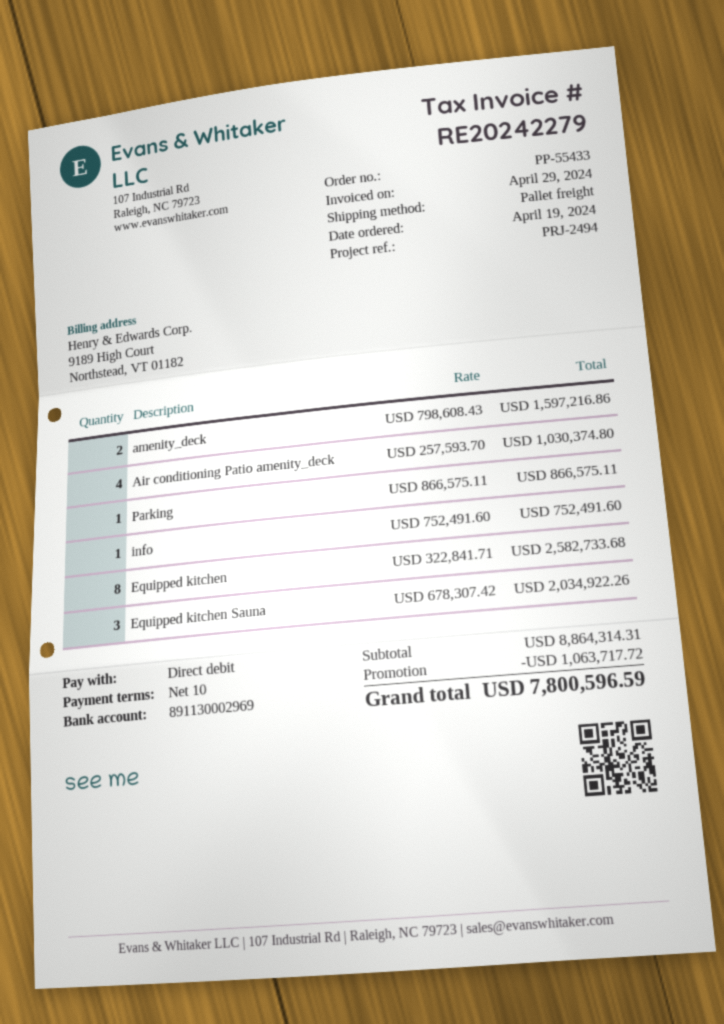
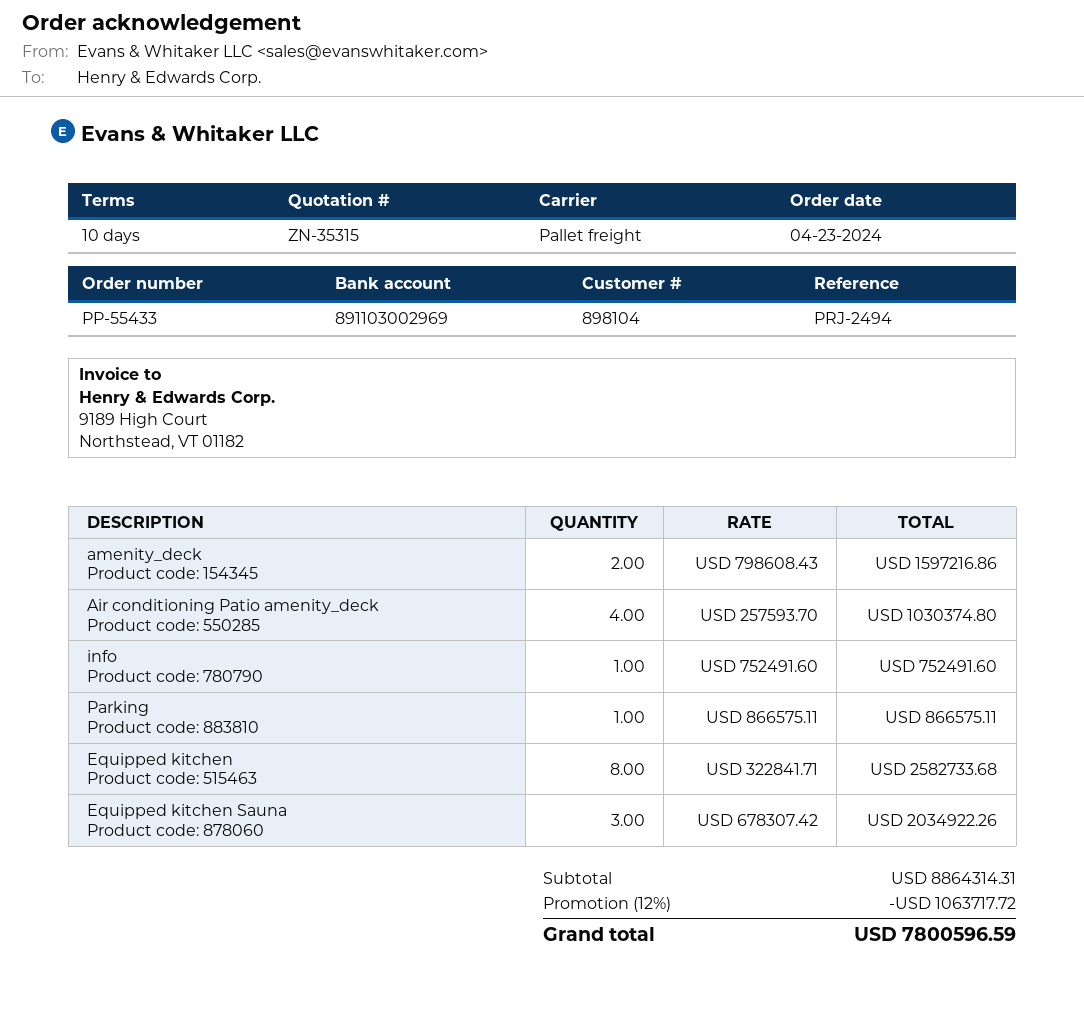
order date: 2024-04-19 -> 2024-04-23
bank account: 891130002969 -> 891103002969

